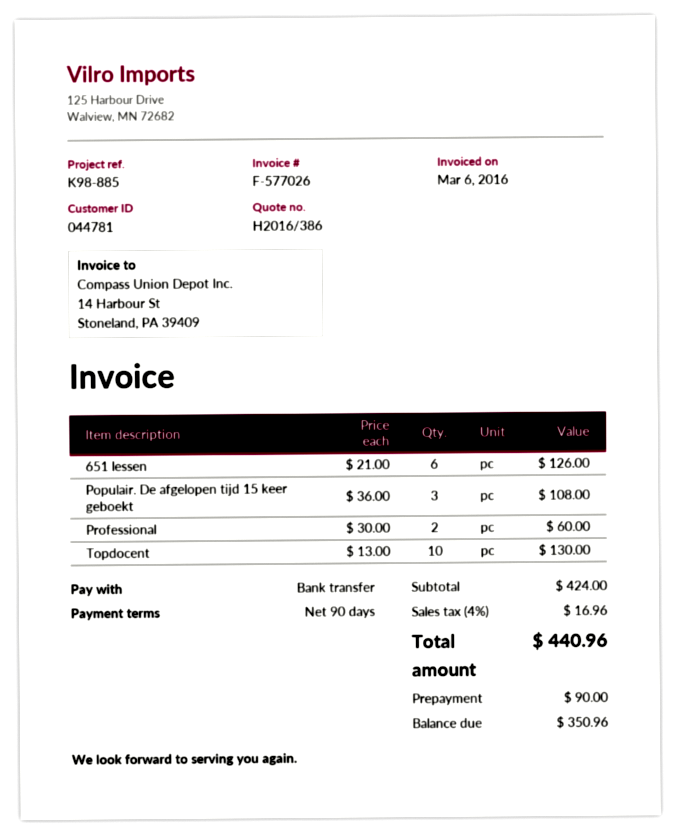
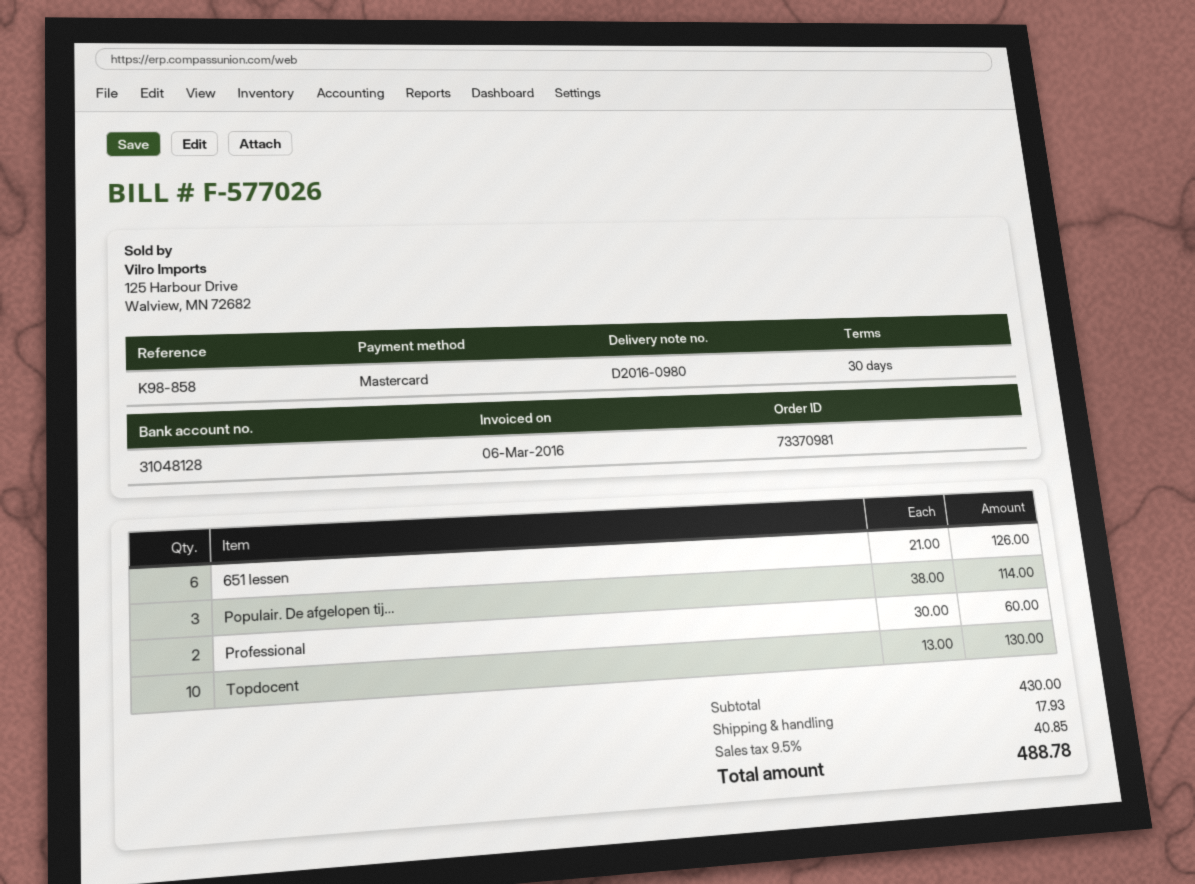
payment terms: 90 days -> 30 days
reference: K98-885 -> K98-858
payment method: bank transfer -> Mastercard
Populair. De afgelopen tijd 15 keer geboekt: 3 x 36.00 = 108.00 -> 3 x 38.00 = 114.00
subtotal: 424.00 -> 430.00
shipping: none -> 17.93
tax: 4% = 16.96 -> 9.5% = 40.85
total: 440.96 -> 488.78

